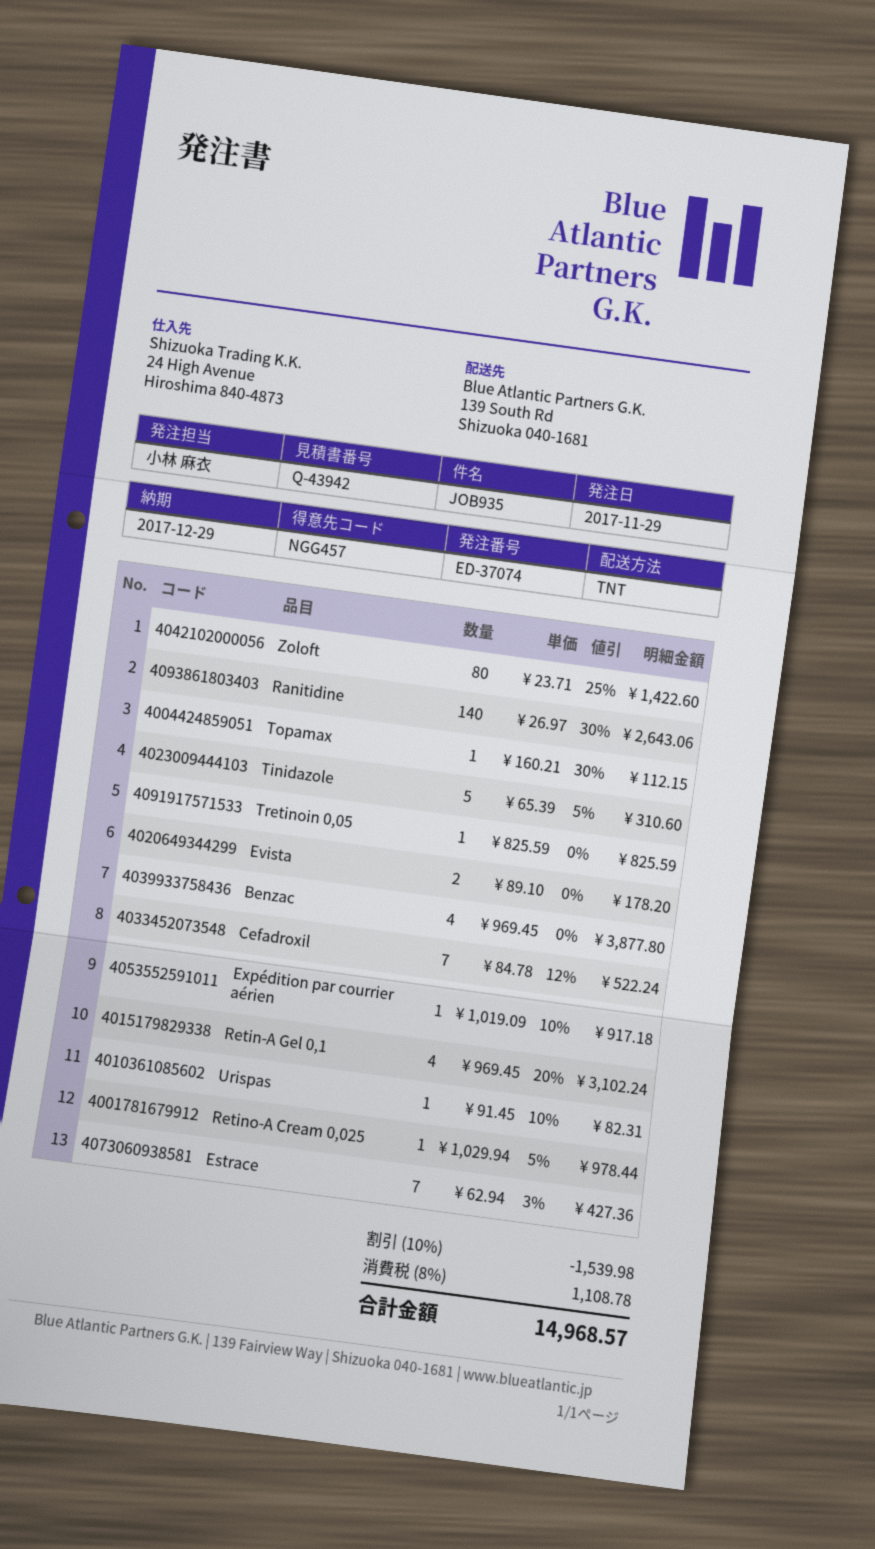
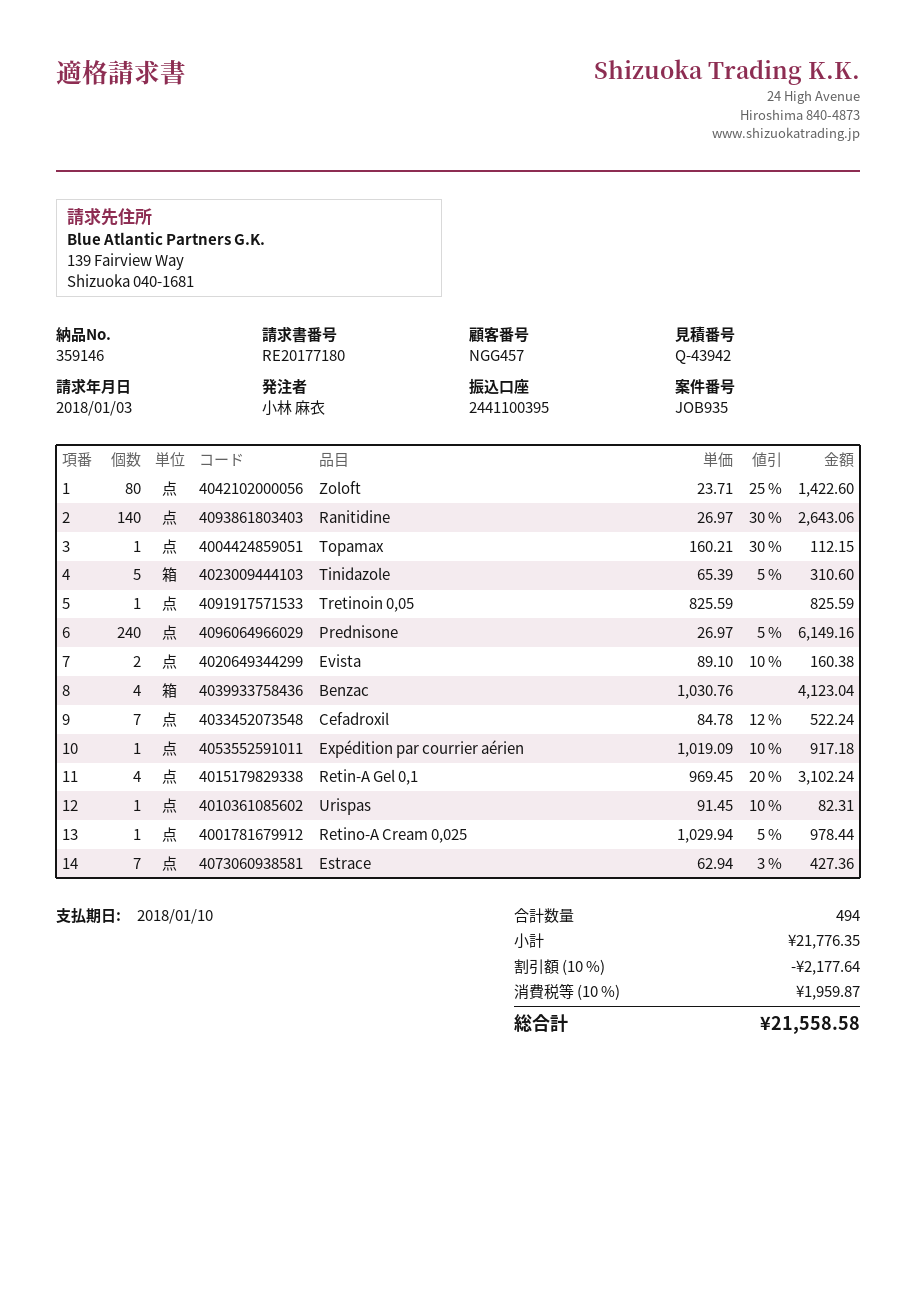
Evista: 2 x 89.10 = 178.20 -> 2 x 89.10 - 10% = 160.38
Benzac: 4 x 969.45 = 3877.80 -> 4 x 1030.76 = 4123.04
Prednisone: none -> 240 x 26.97 - 5% = 6149.16
discount: 10% = 1539.98 -> 10% = 2177.64
tax: 8% = 1108.78 -> 10% = 1959.87
total: 14968.57 -> 21558.58

